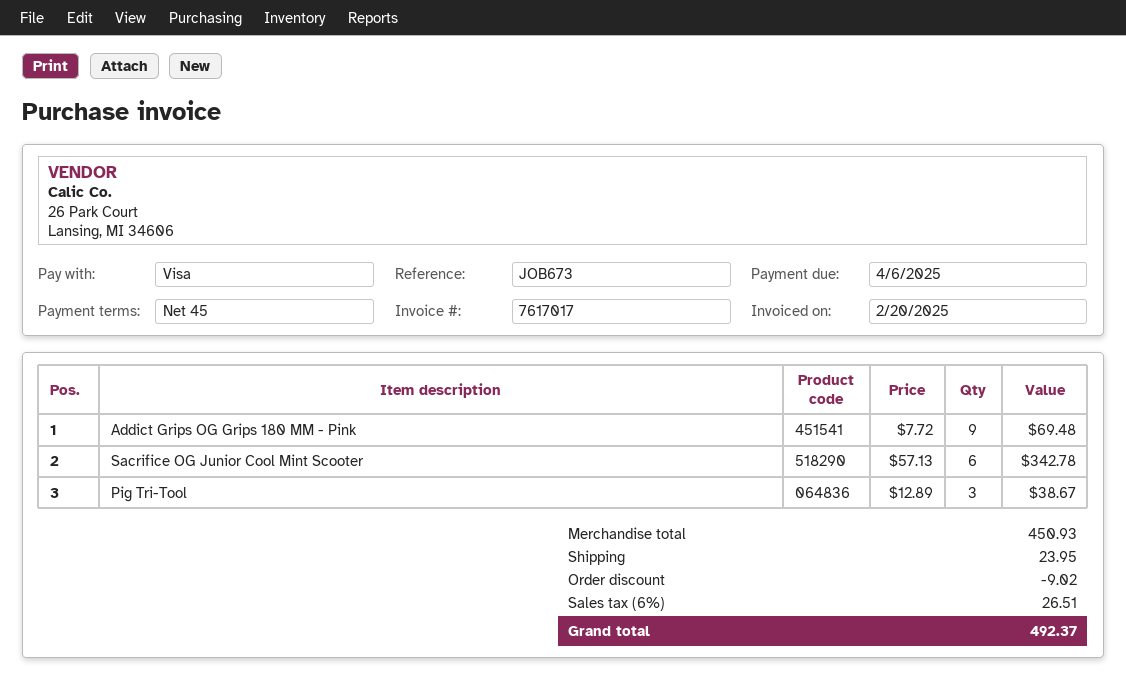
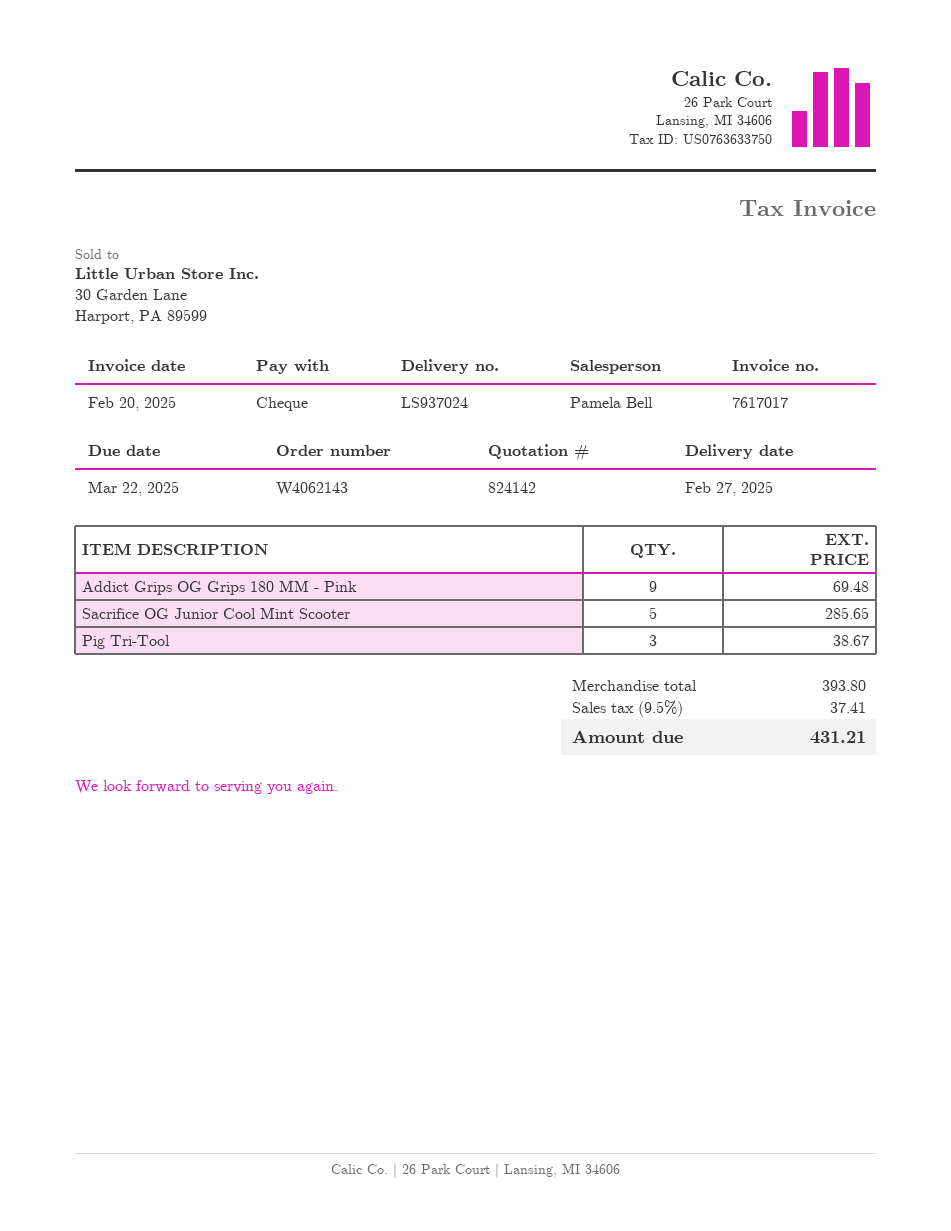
due date: 2025-04-06 -> 2025-03-22
payment method: Visa -> cheque
Sacrifice OG Junior Cool Mint Scooter: 6 for 342.78 -> 5 for 285.65
subtotal: 450.93 -> 393.80
discount: 9.02 -> none
shipping: 23.95 -> none
tax: 6% = 26.51 -> 9.5% = 37.41
total: 492.37 -> 431.21

